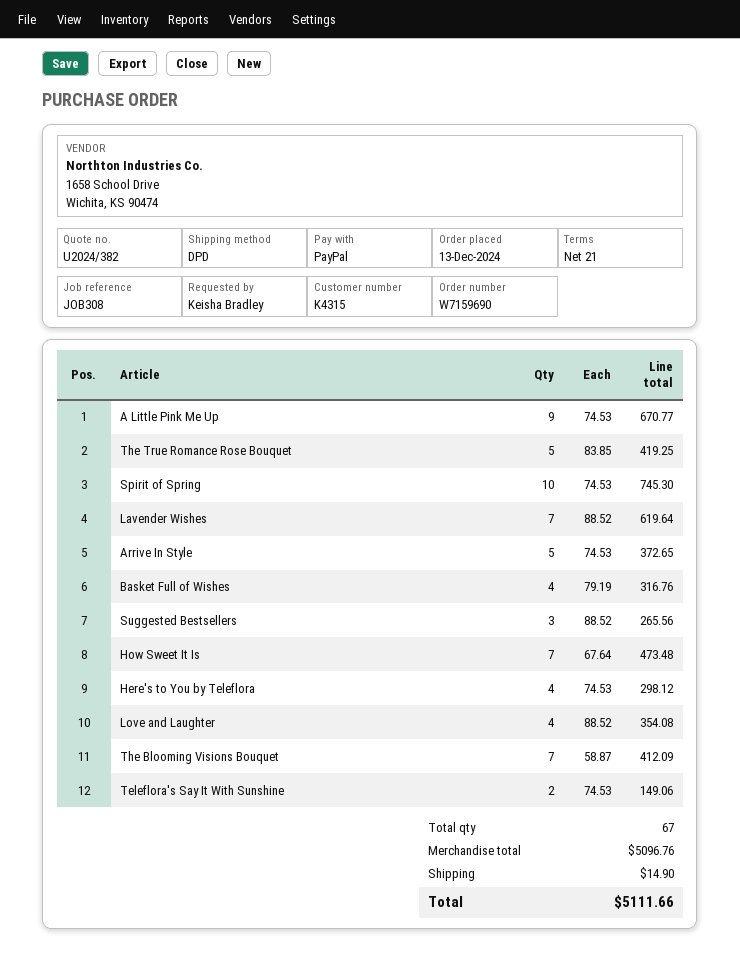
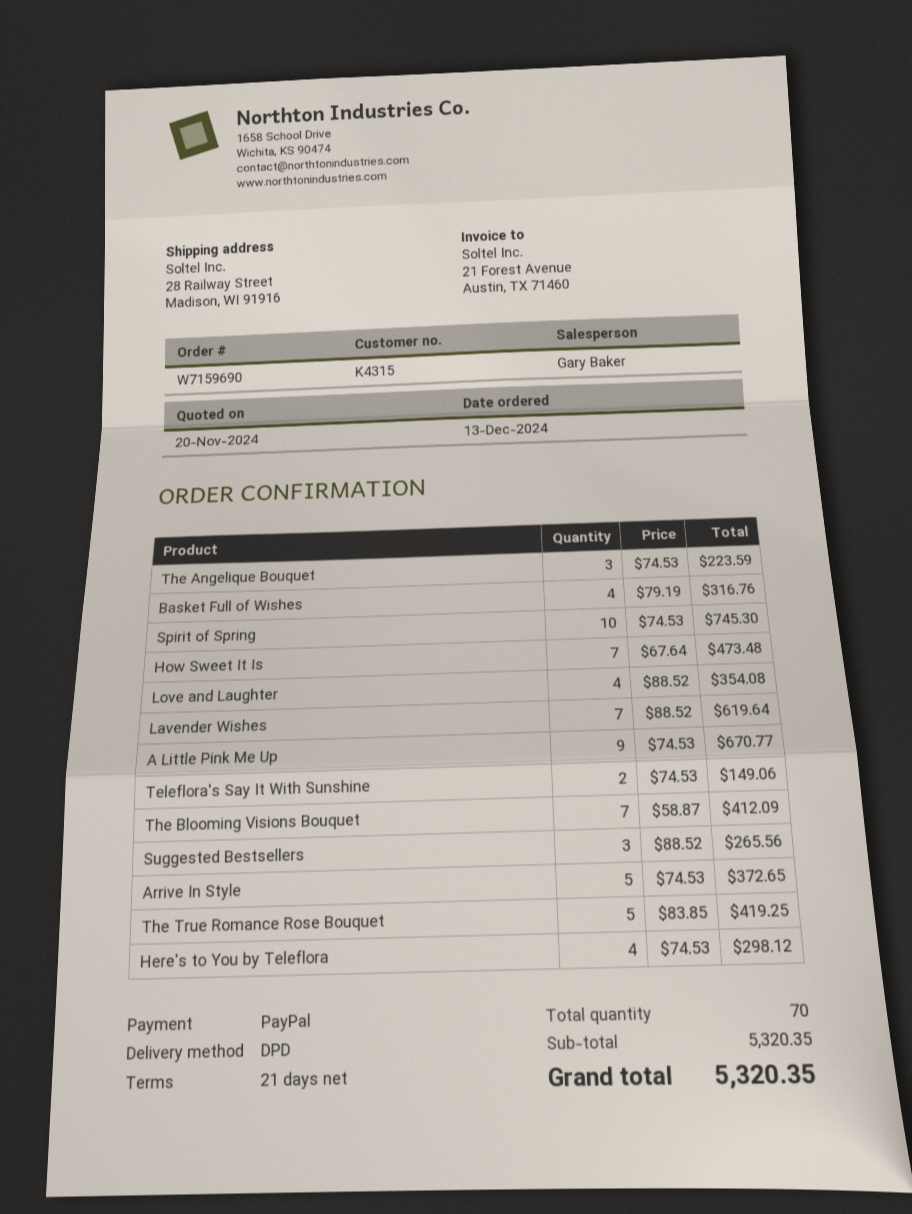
The Angelique Bouquet: none -> 3 x 74.53 = 223.59
total quantity: 67 -> 70
subtotal: 5096.76 -> 5320.35
shipping: 14.90 -> none
total: 5111.66 -> 5320.35

